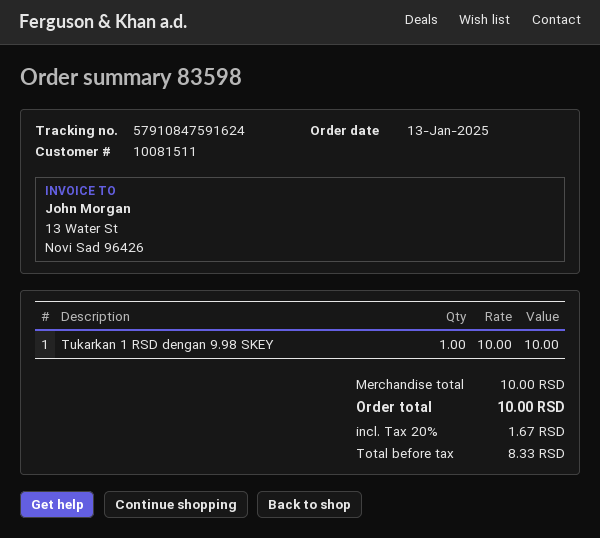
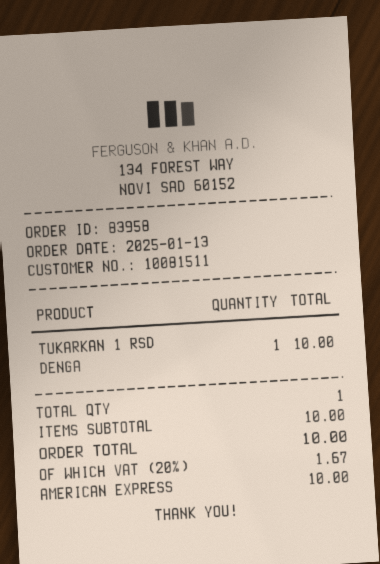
order number: 83598 -> 83958

